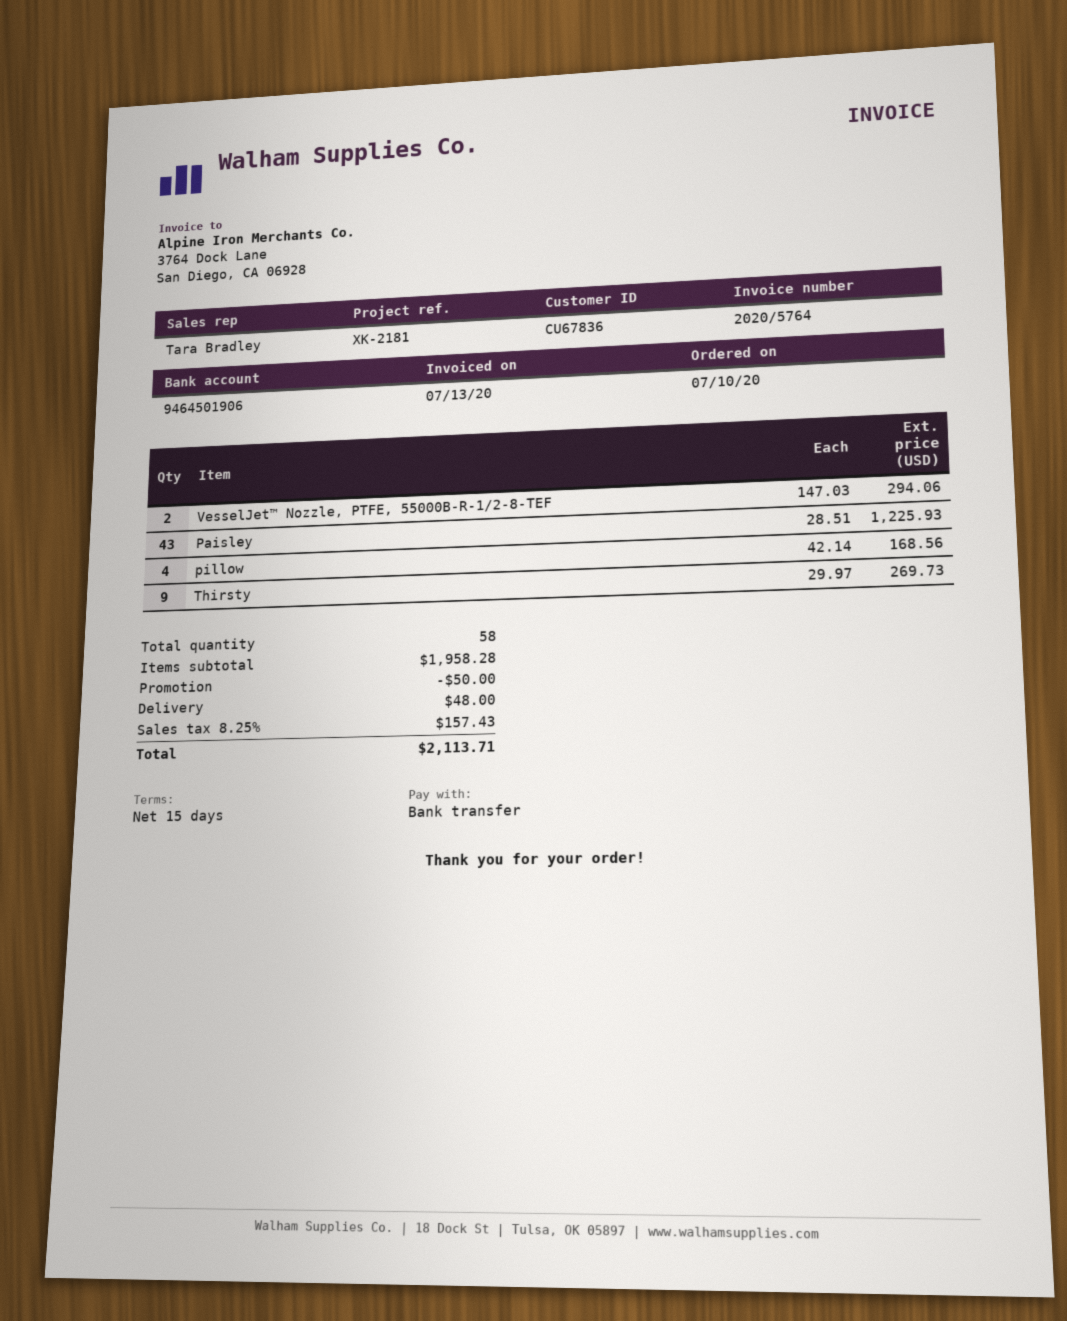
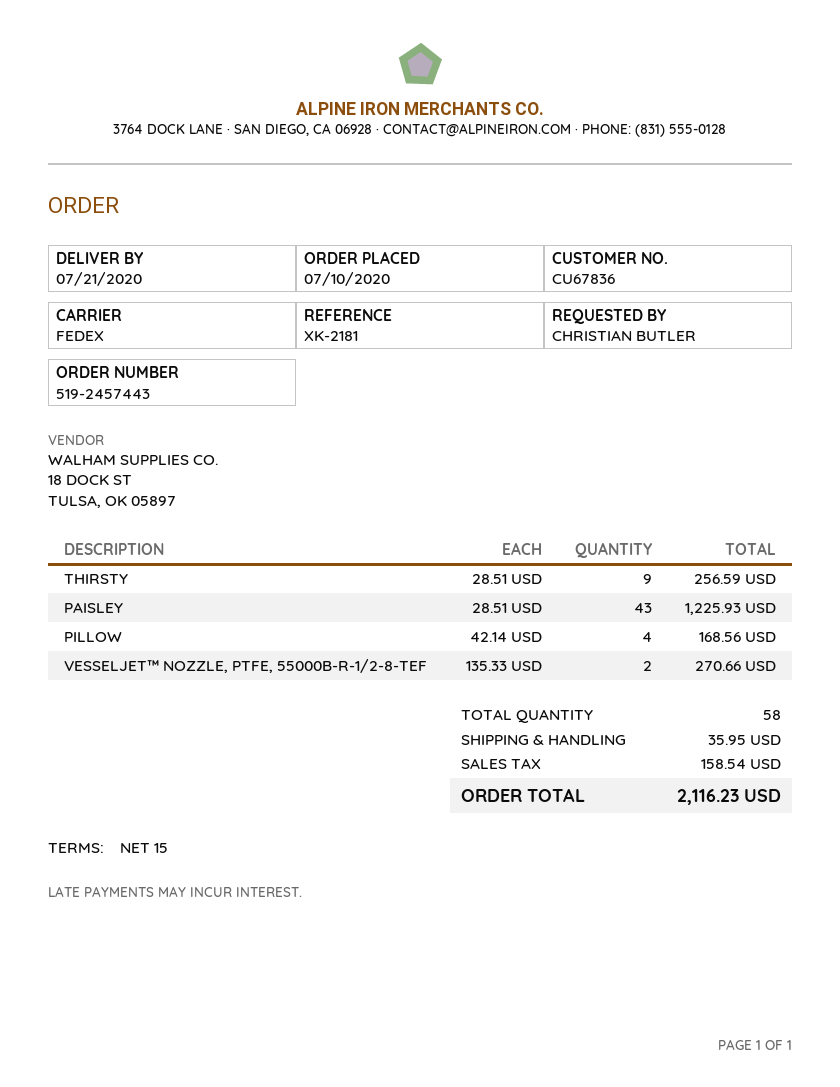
VesselJet™ Nozzle, PTFE, 55000B-R-1/2-8-TEF: 2 x 147.03 = 294.06 -> 2 x 135.33 = 270.66
Thirsty: 9 x 29.97 = 269.73 -> 9 x 28.51 = 256.59
discount: 50.00 -> none
shipping: 48.00 -> 35.95
tax: 157.43 -> 158.54
total: 2113.71 -> 2116.23

